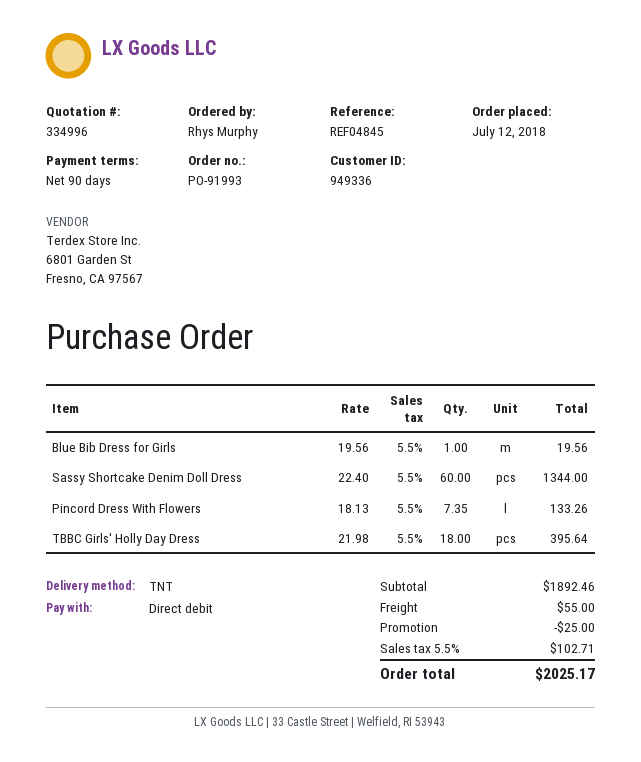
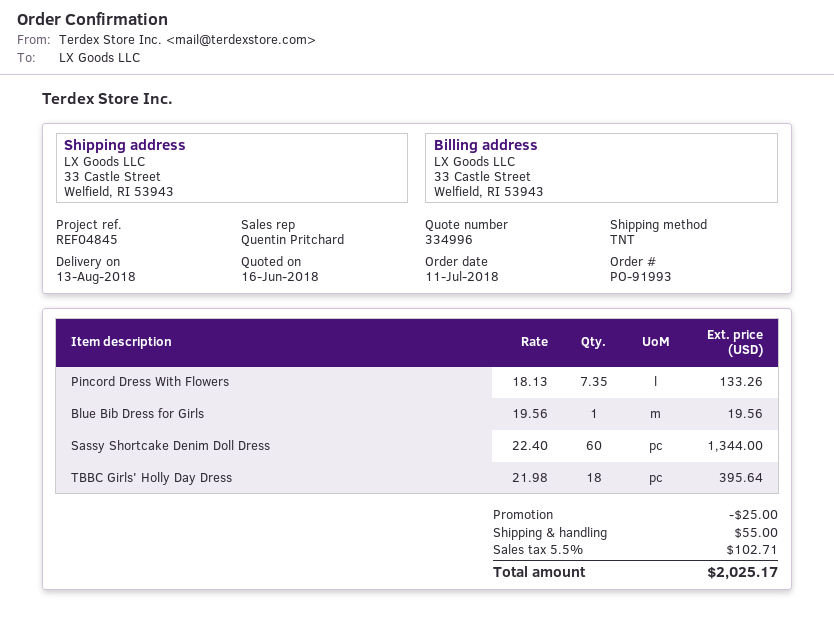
order date: 2018-07-12 -> 2018-07-11

